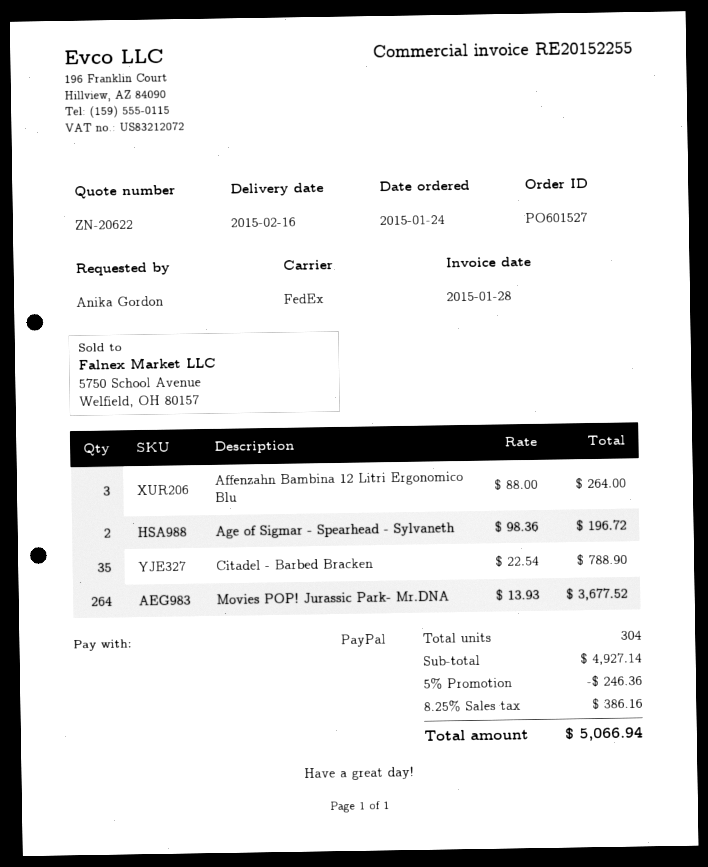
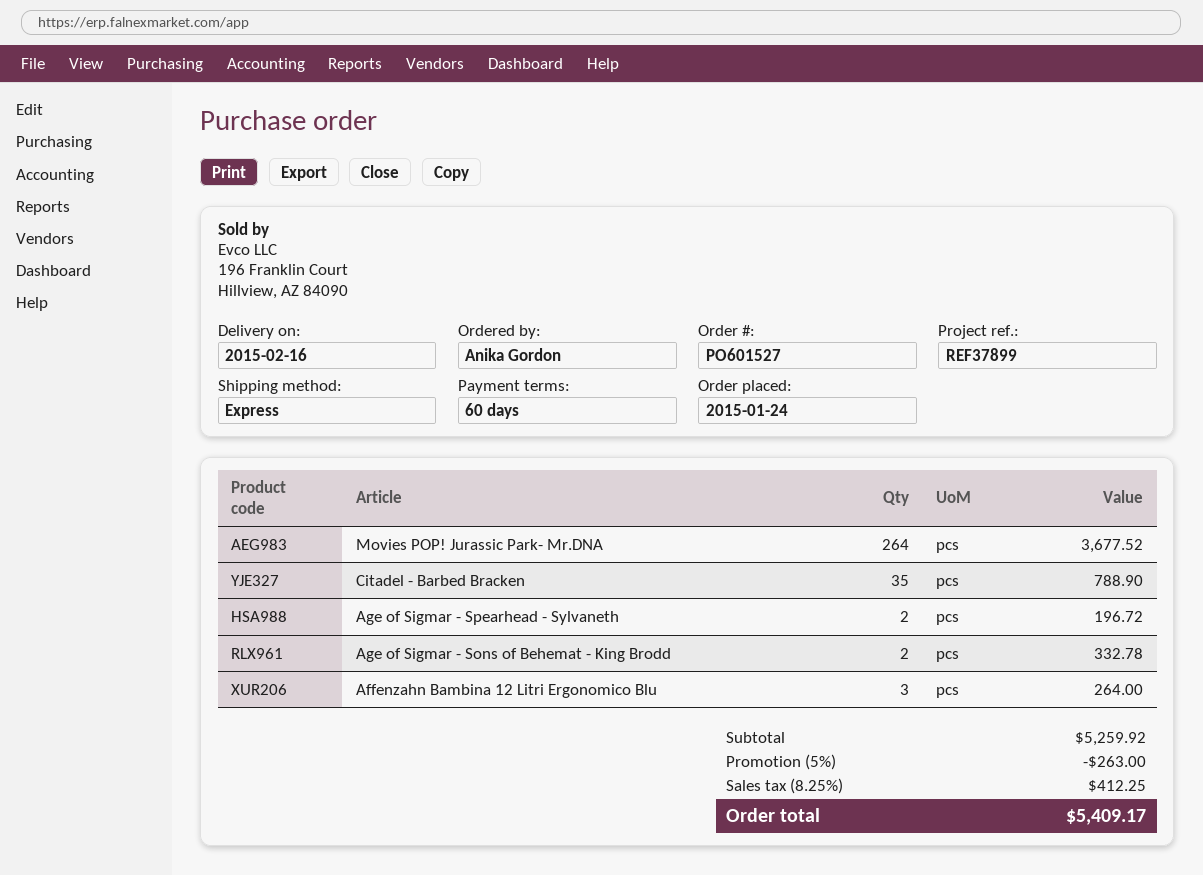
shipping method: FedEx -> express
Age of Sigmar - Sons of Behemat - King Brodd: none -> 2 for 332.78
subtotal: 4927.14 -> 5259.92
discount: 5% = 246.36 -> 5% = 263.00
tax: 8.25% = 386.16 -> 8.25% = 412.25
total: 5066.94 -> 5409.17

